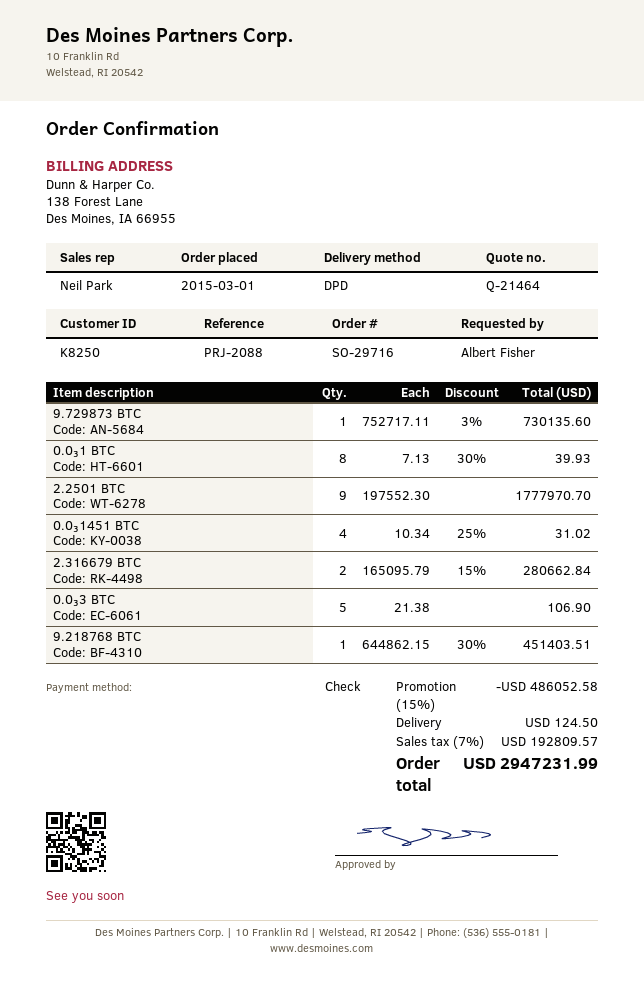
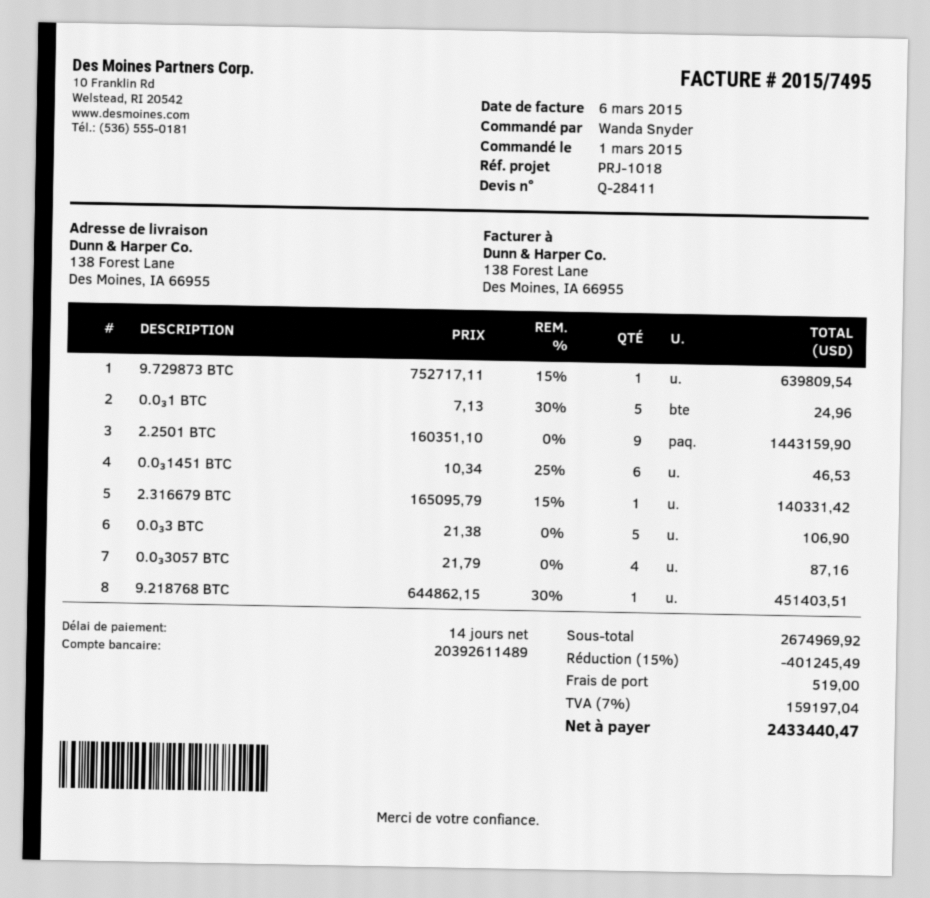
quote number: Q-21464 -> Q-28411
reference: PRJ-2088 -> PRJ-1018
ordered by: Albert Fisher -> Wanda Snyder
9.729873 BTC: 1 x 752717.11 - 3% = 730135.60 -> 1 x 752717.11 - 15% = 639809.54
0.0₃1 BTC: 8 x 7.13 - 30% = 39.93 -> 5 x 7.13 - 30% = 24.96
2.2501 BTC: 9 x 197552.30 = 1777970.70 -> 9 x 160351.10 = 1443159.90
0.0₃1451 BTC: 4 x 10.34 - 25% = 31.02 -> 6 x 10.34 - 25% = 46.53
2.316679 BTC: 2 x 165095.79 - 15% = 280662.84 -> 1 x 165095.79 - 15% = 140331.42
0.0₃3057 BTC: none -> 4 x 21.79 = 87.16
discount: 15% = 486052.58 -> 15% = 401245.49
shipping: 124.50 -> 519.00
tax: 7% = 192809.57 -> 7% = 159197.04
total: 2947231.99 -> 2433440.47

